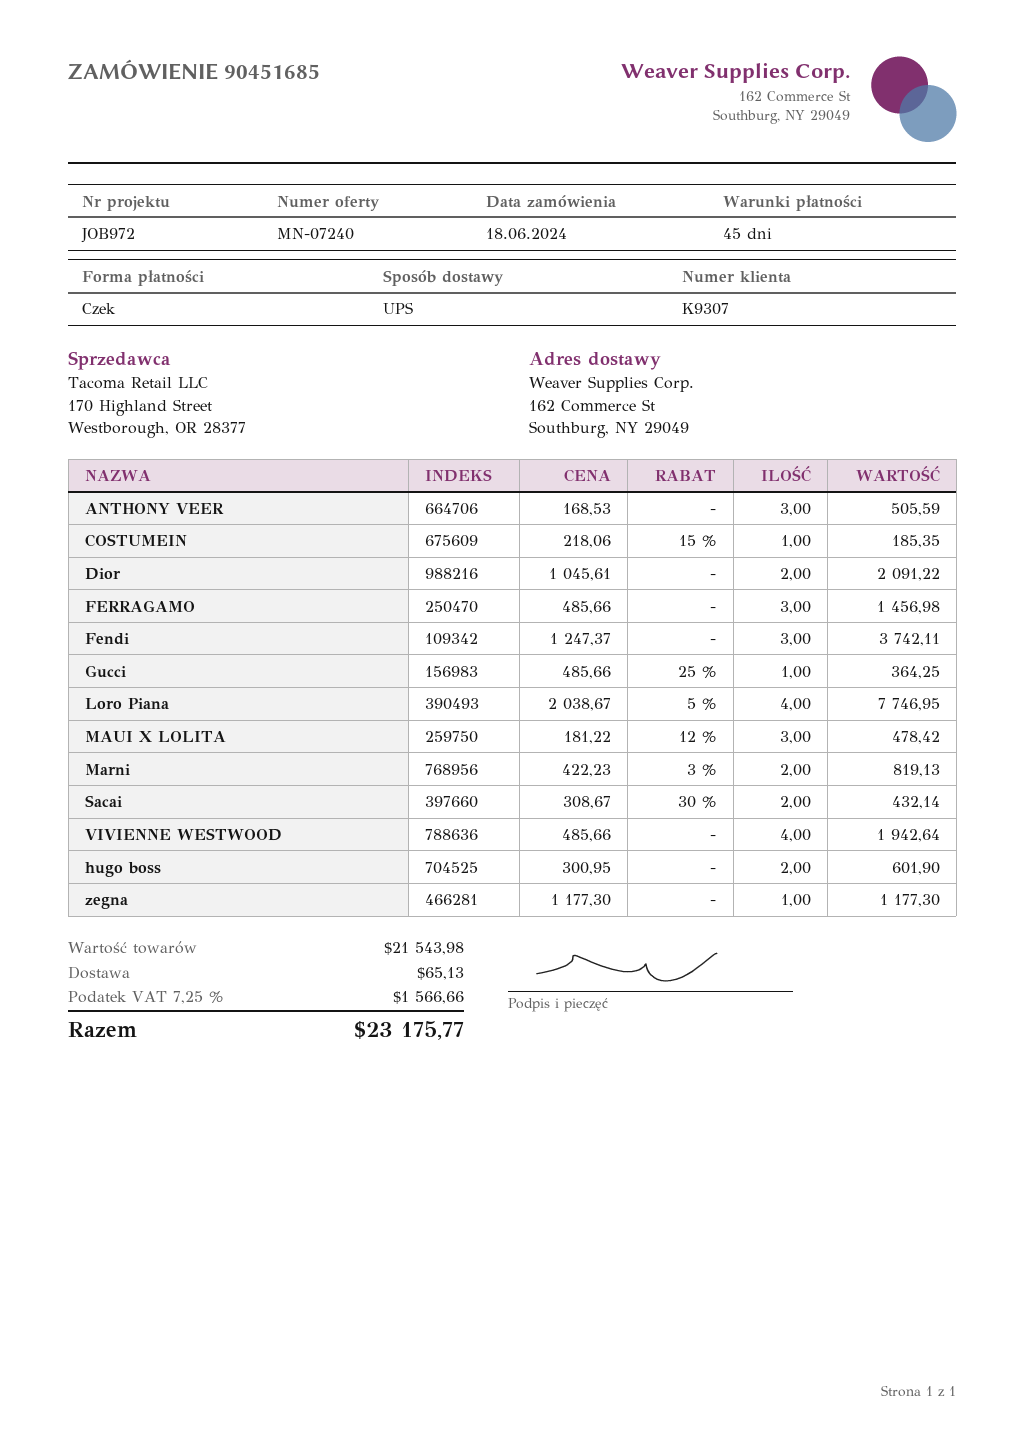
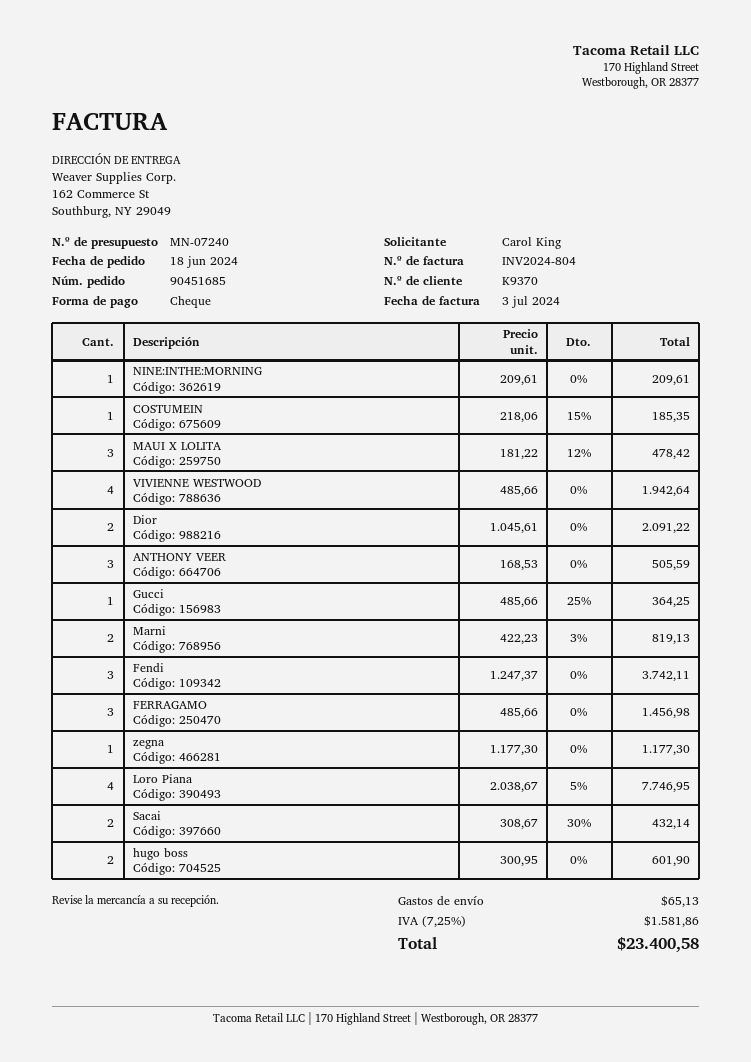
customer number: K9307 -> K9370
NINE:INTHE:MORNING: none -> 1 x 209.61 = 209.61
tax: 7.25% = 1566.66 -> 7.25% = 1581.86
total: 23175.77 -> 23400.58

